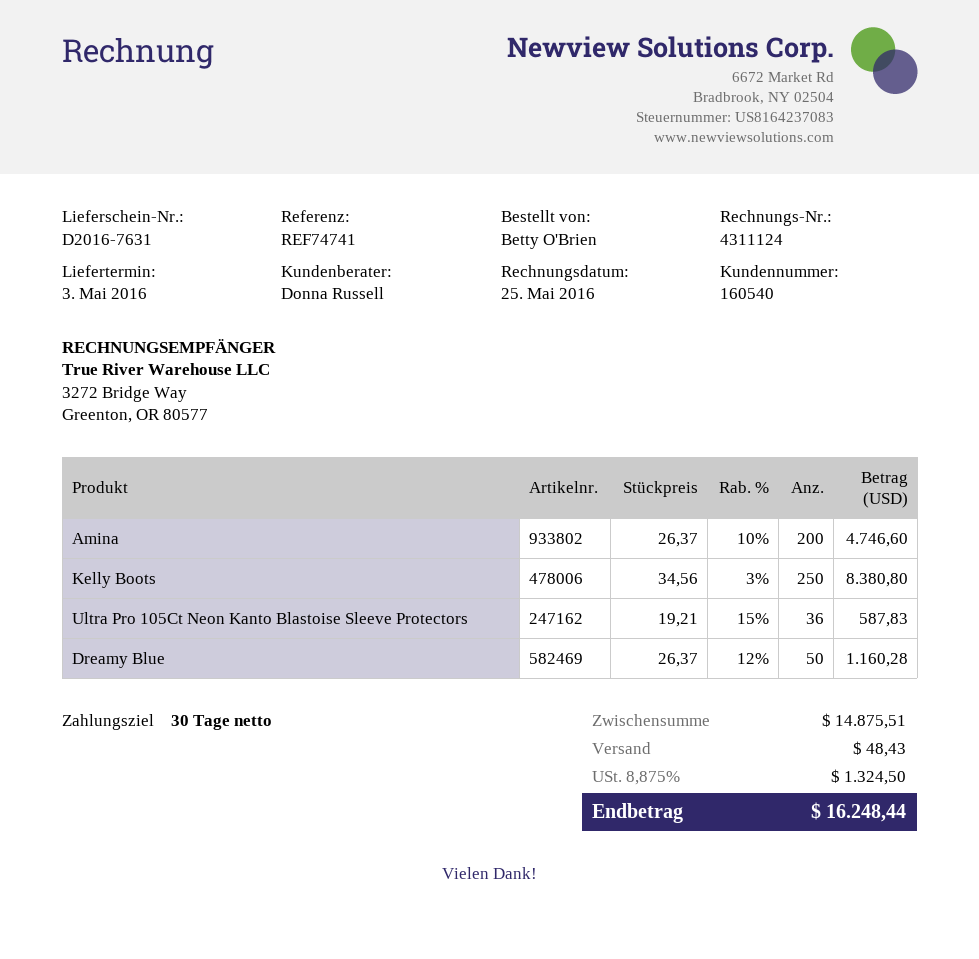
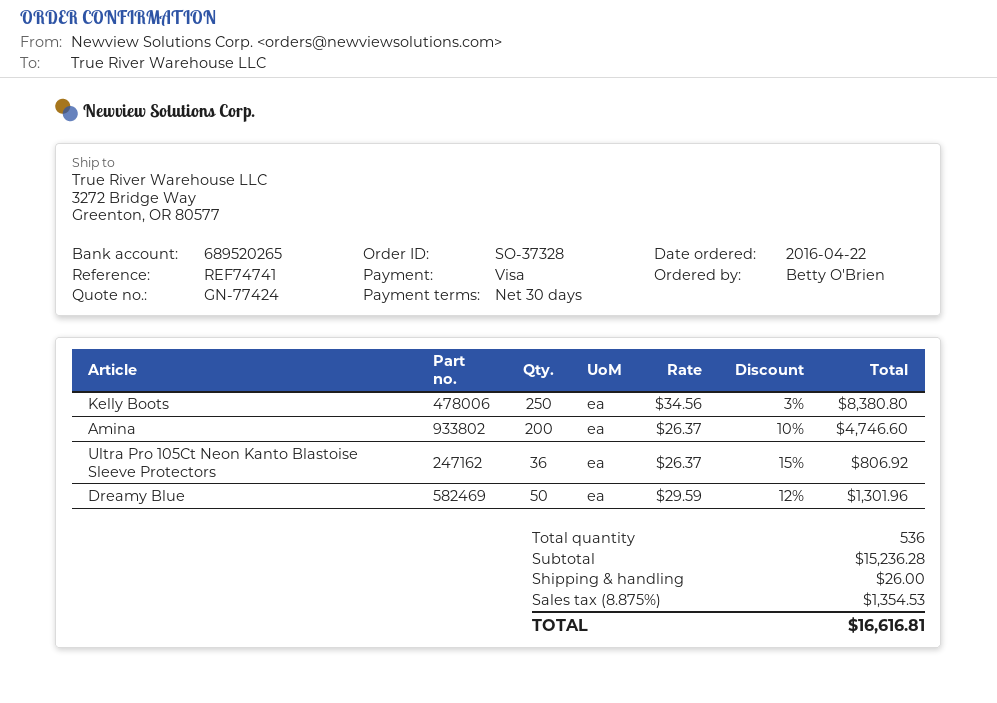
Ultra Pro 105Ct Neon Kanto Blastoise Sleeve Protectors: 36 x 19.21 - 15% = 587.83 -> 36 x 26.37 - 15% = 806.92
Dreamy Blue: 50 x 26.37 - 12% = 1160.28 -> 50 x 29.59 - 12% = 1301.96
subtotal: 14875.51 -> 15236.28
shipping: 48.43 -> 26.00
tax: 8.875% = 1324.50 -> 8.875% = 1354.53
total: 16248.44 -> 16616.81

